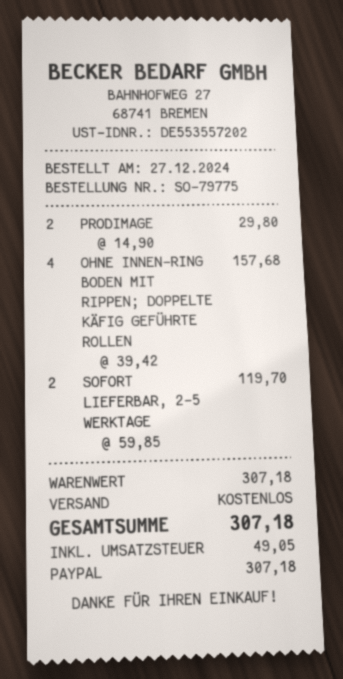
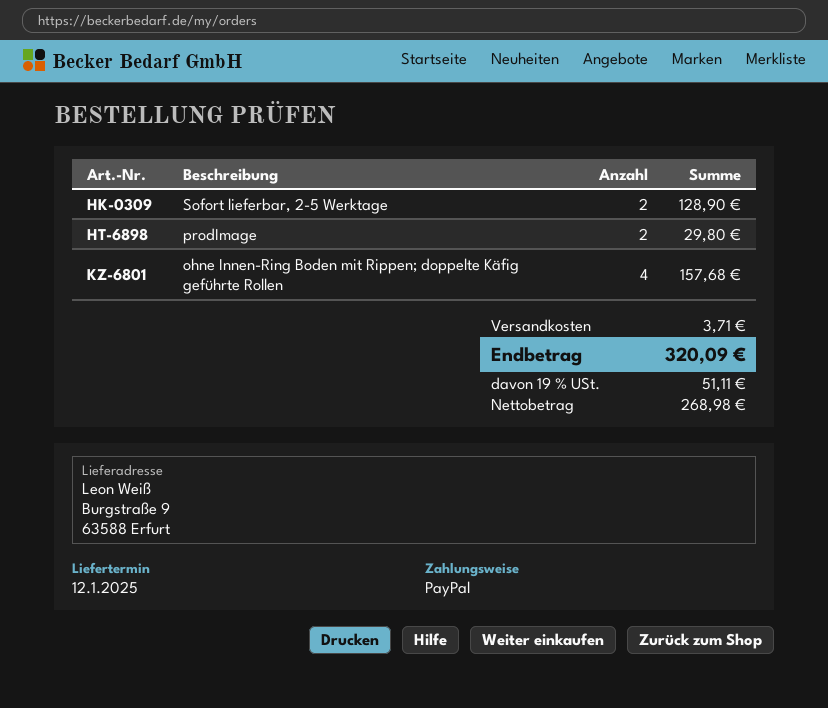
SOFORT LIEFERBAR, 2-5 WERKTAGE: 2 for 119.70 -> 2 for 128.90
shipping: 0.00 -> 3.71
tax: 49.05 -> 51.11
total: 307.18 -> 320.09

